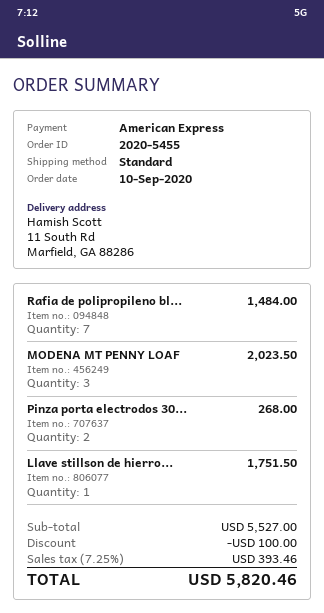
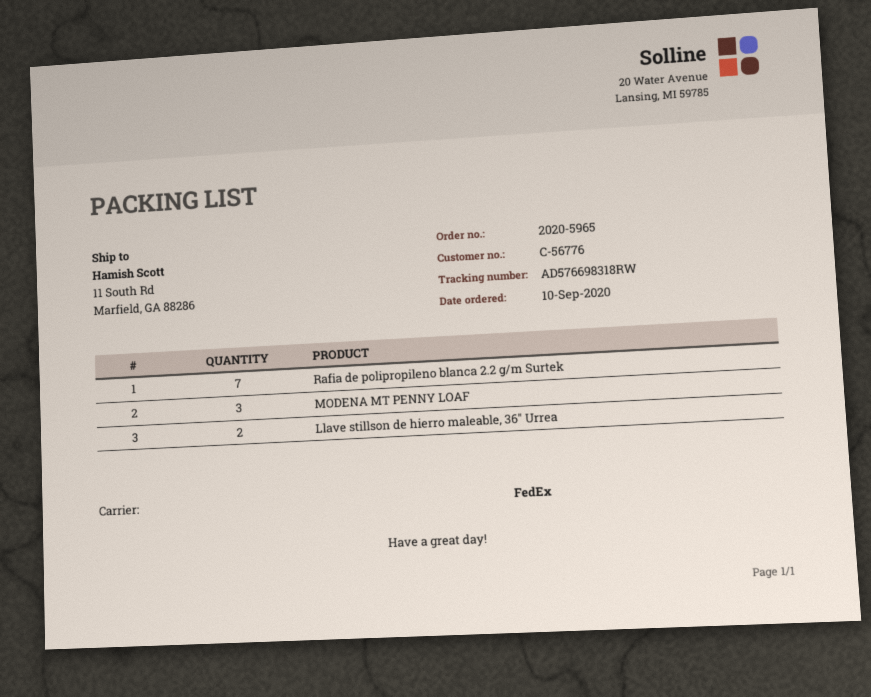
order number: 2020-5455 -> 2020-5965
shipping method: standard -> FedEx
Pinza porta electrodos 30...: 2 -> none
Llave stillson de hierro...: 1 -> 2

